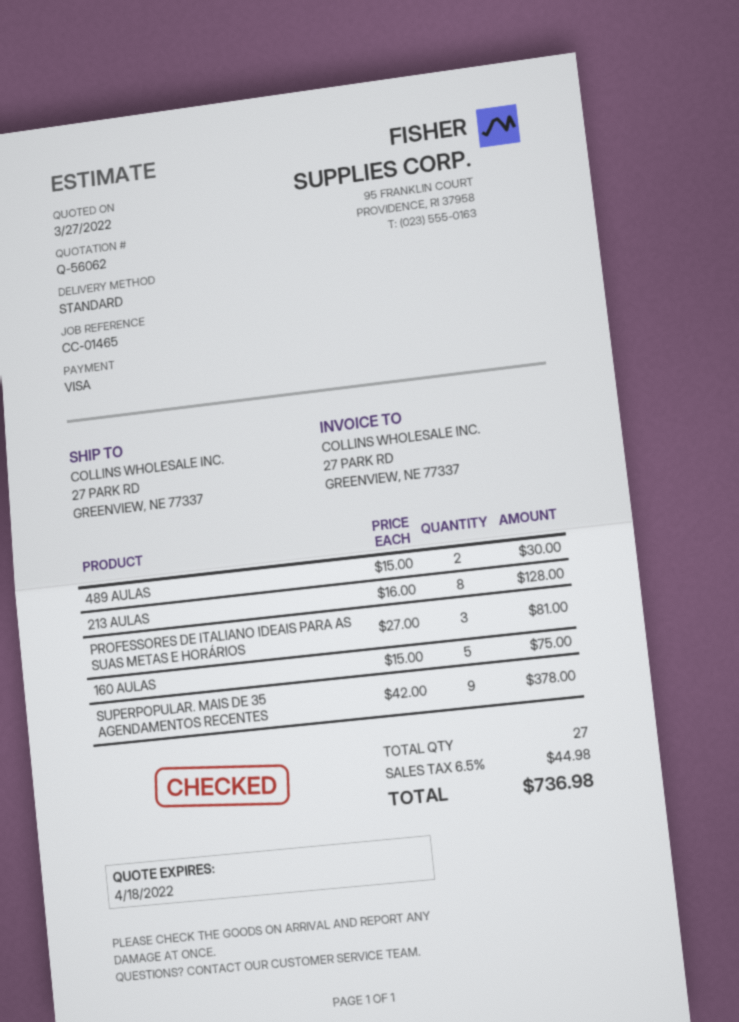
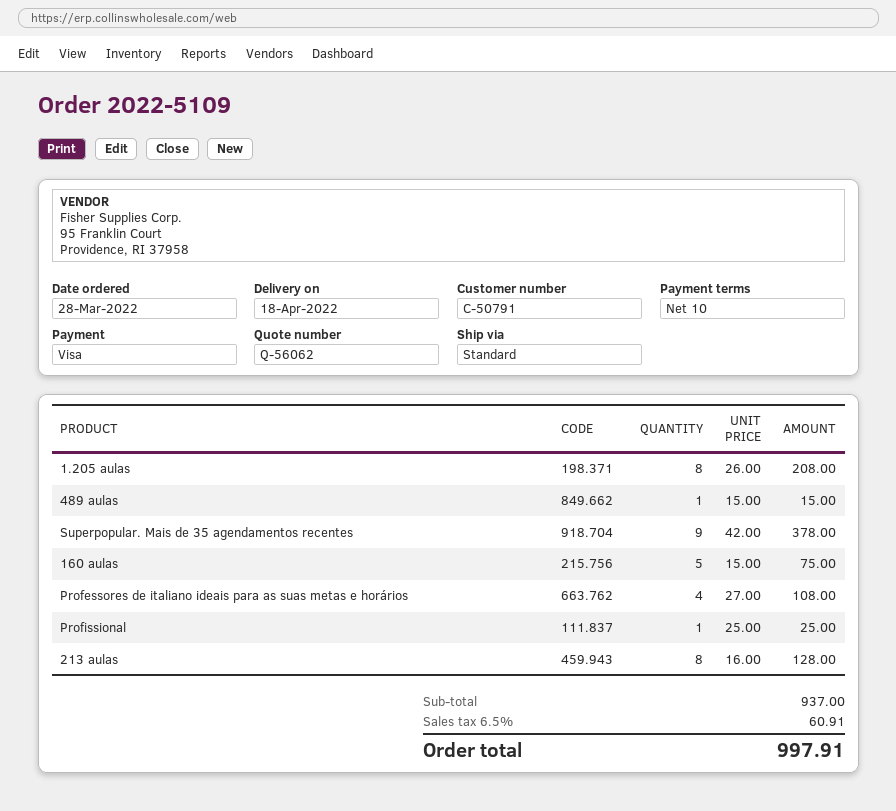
489 AULAS: 2 x 15.00 = 30.00 -> 1 x 15.00 = 15.00
PROFESSORES DE ITALIANO IDEAIS PARA AS SUAS METAS E HORÁRIOS: 3 x 27.00 = 81.00 -> 4 x 27.00 = 108.00
1.205 aulas: none -> 8 x 26.00 = 208.00
Profissional: none -> 1 x 25.00 = 25.00
tax: 6.5% = 44.98 -> 6.5% = 60.91
total: 736.98 -> 997.91

